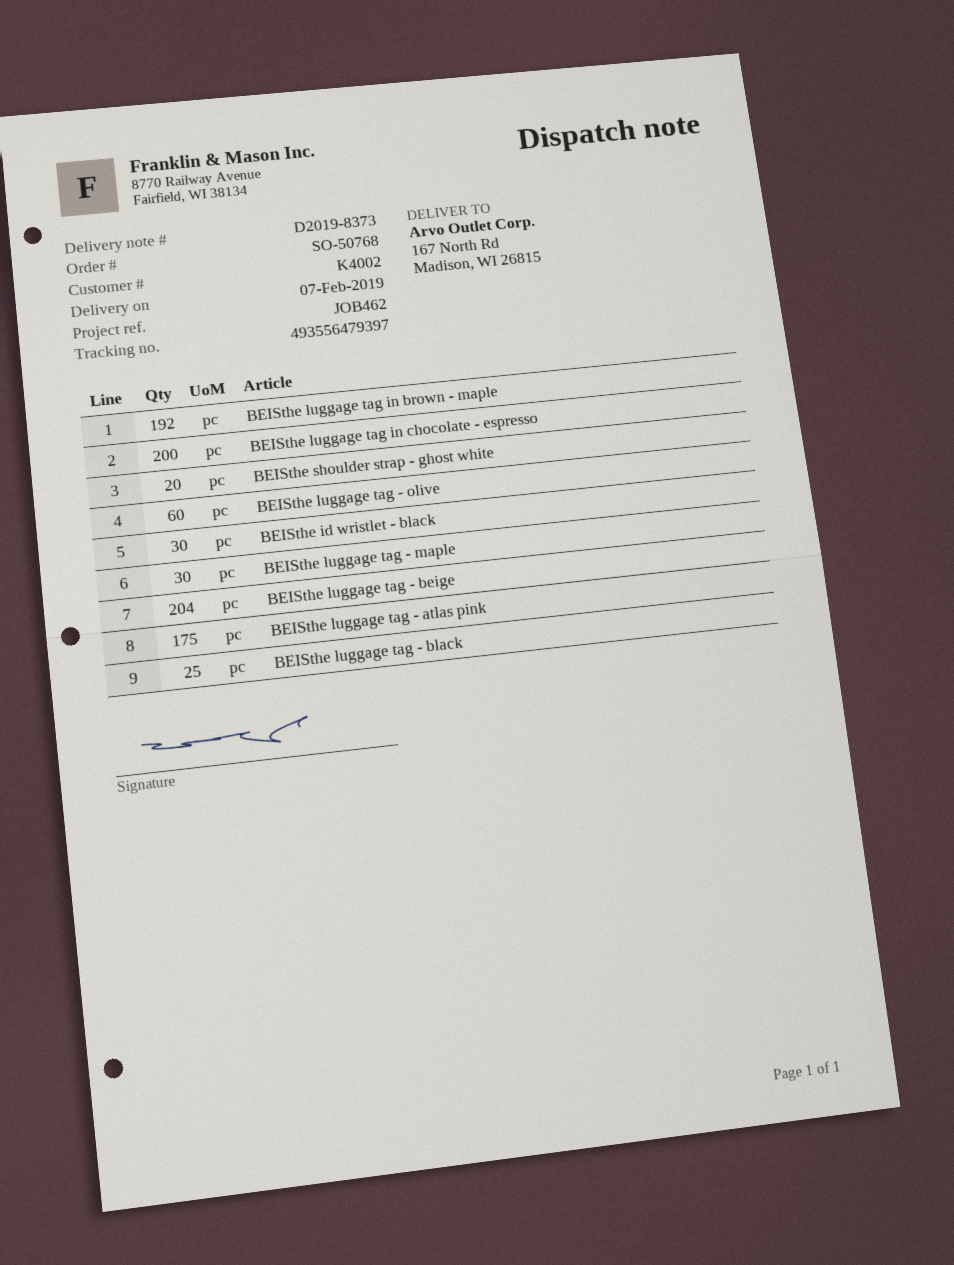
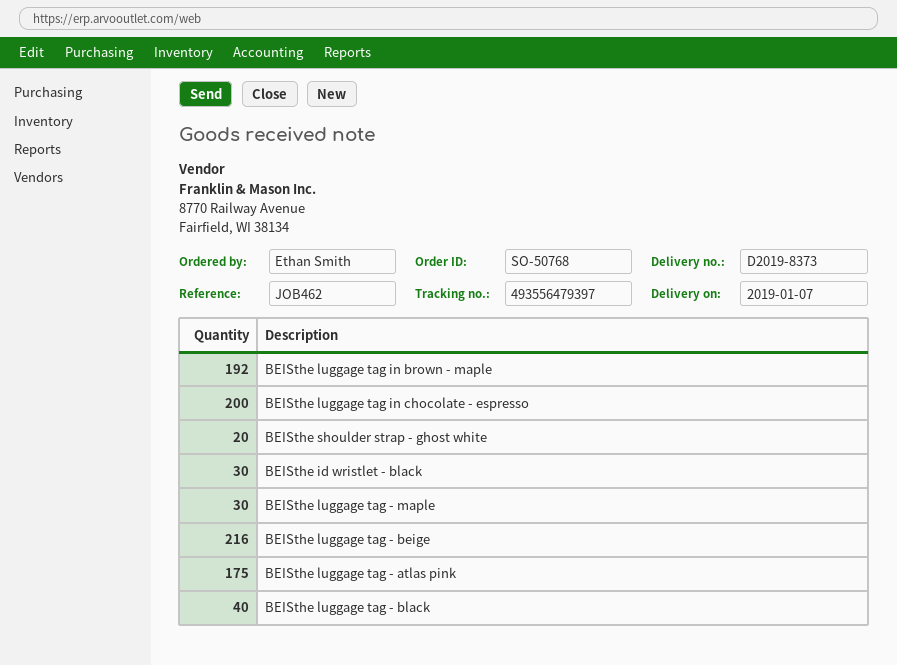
delivery date: 2019-02-07 -> 2019-01-07
BEISthe luggage tag - olive: 60 -> none
BEISthe luggage tag - beige: 204 -> 216
BEISthe luggage tag - black: 25 -> 40

